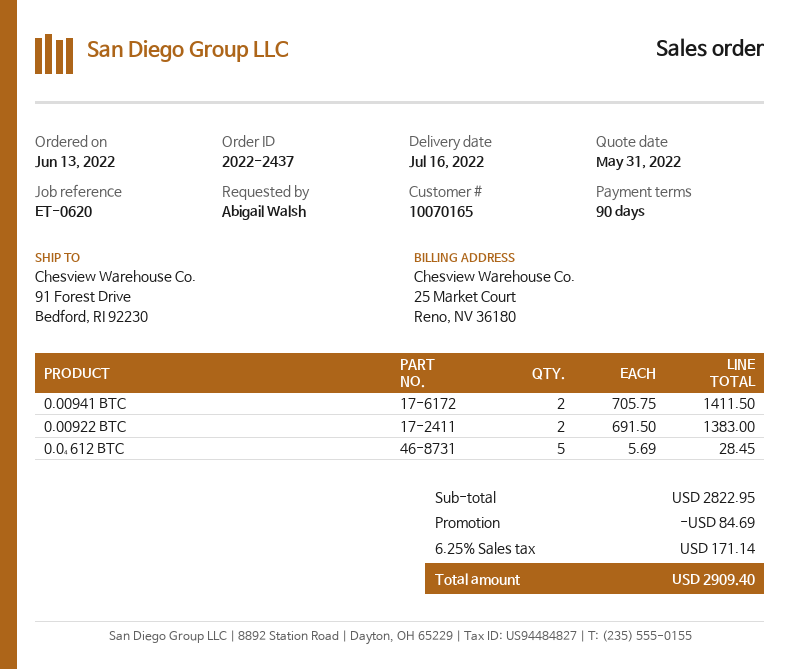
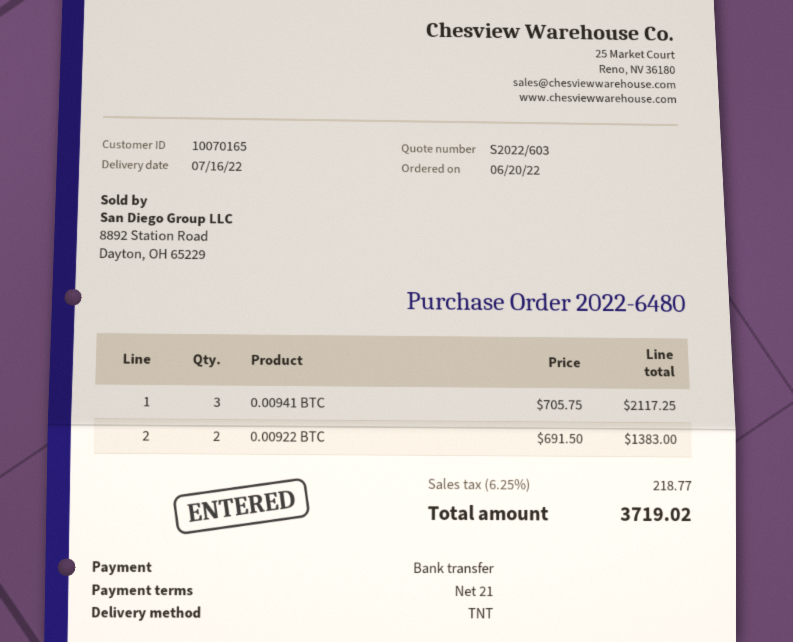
order number: 2022-2437 -> 2022-6480
order date: 2022-06-13 -> 2022-06-20
payment terms: 90 days -> 21 days
0.00941 BTC: 2 x 705.75 = 1411.50 -> 3 x 705.75 = 2117.25
0.0₄612 BTC: 5 x 5.69 = 28.45 -> none
discount: 84.69 -> none
tax: 6.25% = 171.14 -> 6.25% = 218.77
total: 2909.40 -> 3719.02

